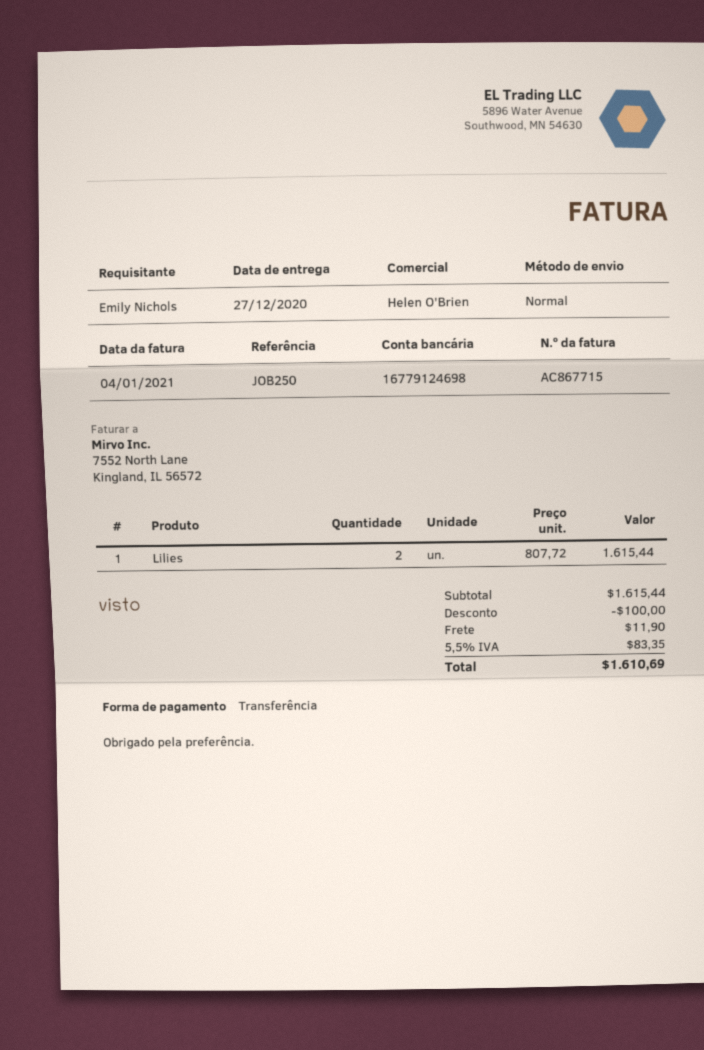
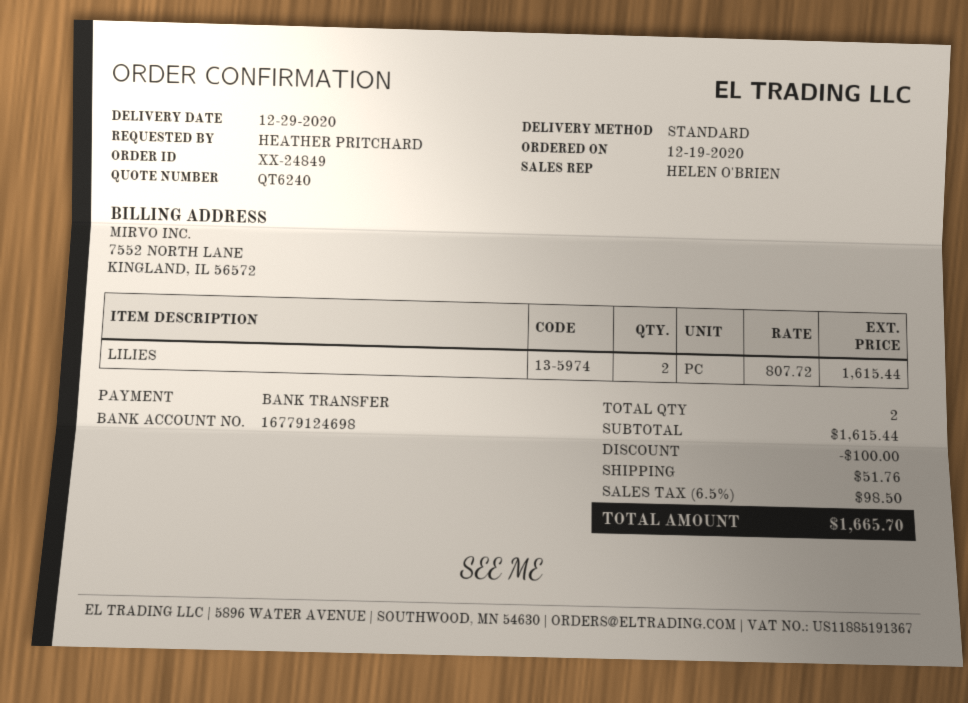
delivery date: 2020-12-27 -> 2020-12-29
ordered by: Emily Nichols -> HEATHER PRITCHARD
shipping: 11.90 -> 51.76
tax: 5.5% = 83.35 -> 6.5% = 98.50
total: 1610.69 -> 1665.70

